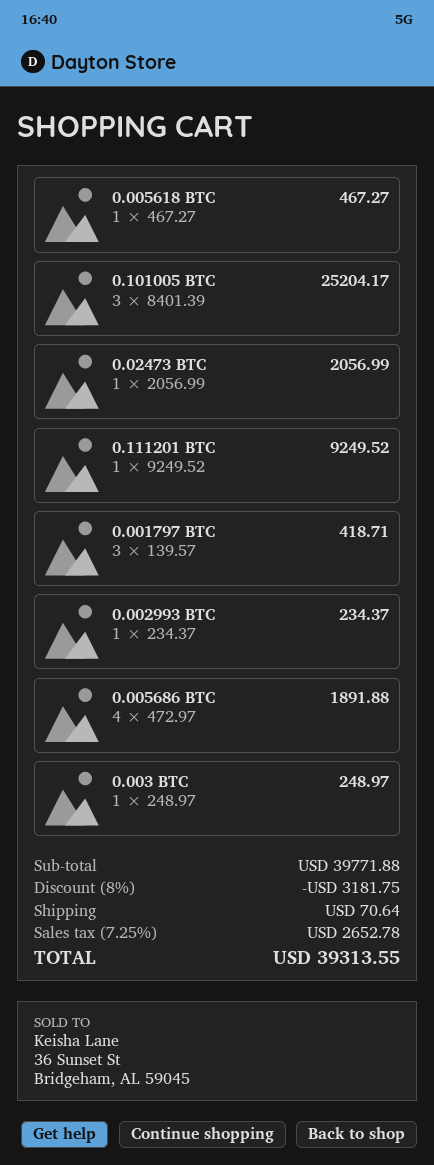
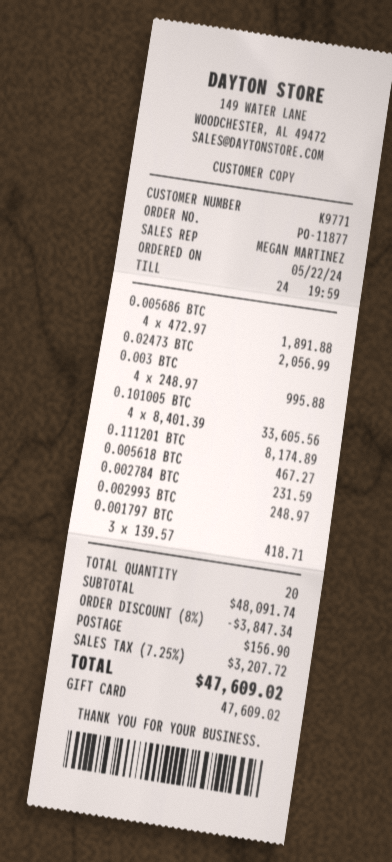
0.101005 BTC: 3 x 8401.39 = 25204.17 -> 4 x 8401.39 = 33605.56
0.111201 BTC: 1 x 9249.52 = 9249.52 -> 1 x 8174.89 = 8174.89
0.002993 BTC: 1 x 234.37 = 234.37 -> 1 x 248.97 = 248.97
0.003 BTC: 1 x 248.97 = 248.97 -> 4 x 248.97 = 995.88
0.002784 BTC: none -> 1 x 231.59 = 231.59
subtotal: 39771.88 -> 48091.74
discount: 8% = 3181.75 -> 8% = 3847.34
shipping: 70.64 -> 156.90
tax: 7.25% = 2652.78 -> 7.25% = 3207.72
total: 39313.55 -> 47609.02

